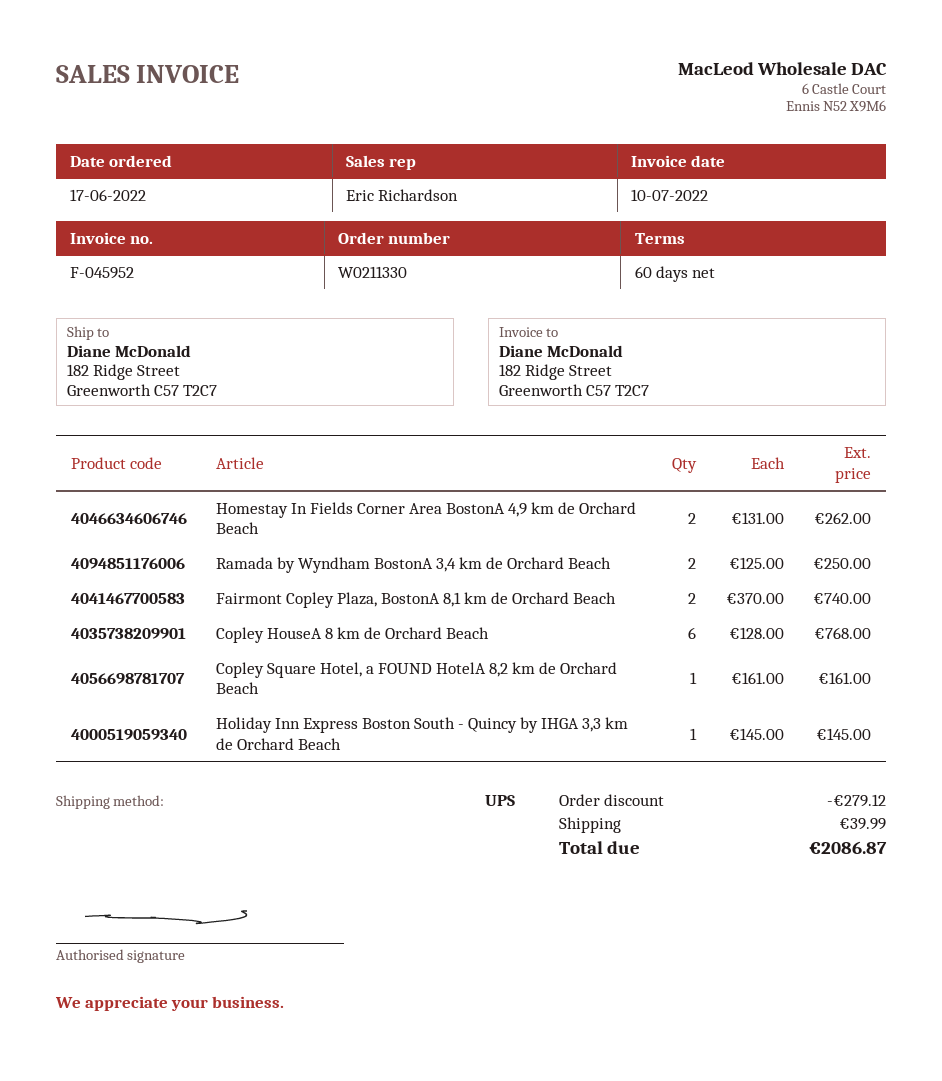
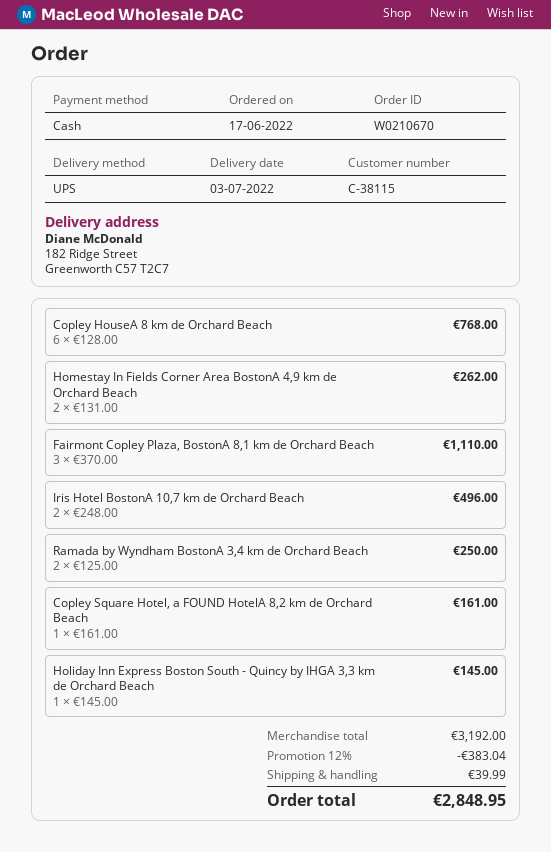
order number: W0211330 -> W0210670
Fairmont Copley Plaza, BostonA 8,1 km de Orchard Beach: 2 x 370.00 = 740.00 -> 3 x 370.00 = 1110.00
Iris Hotel BostonA 10,7 km de Orchard Beach: none -> 2 x 248.00 = 496.00
discount: 279.12 -> 383.04
total: 2086.87 -> 2848.95

